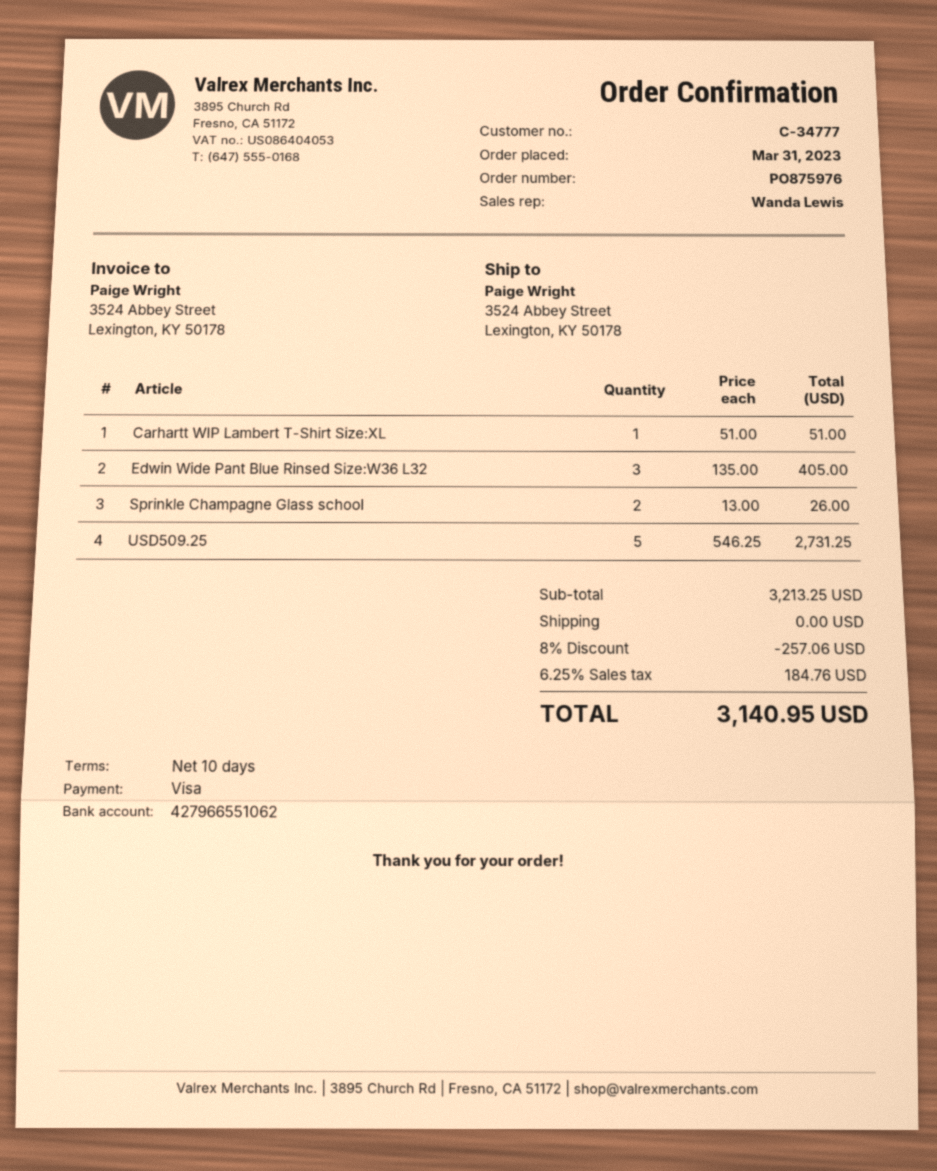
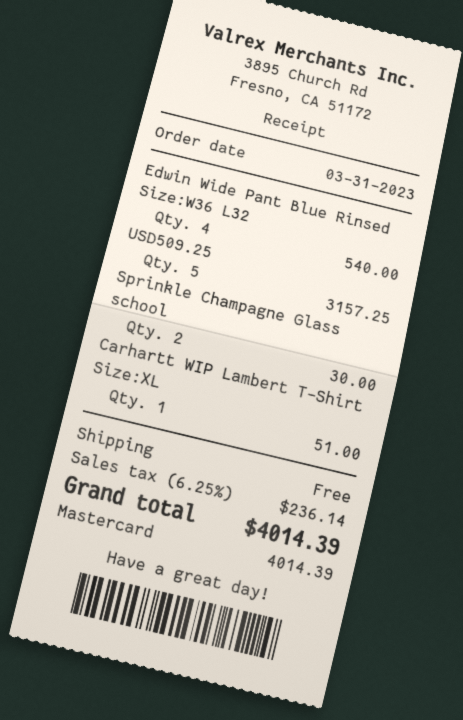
payment method: Visa -> Mastercard
Edwin Wide Pant Blue Rinsed Size:W36 L32: 3 for 405.00 -> 4 for 540.00
Sprinkle Champagne Glass school: 2 for 26.00 -> 2 for 30.00
USD509.25: 5 for 2731.25 -> 5 for 3157.25
discount: 8% = 257.06 -> none
tax: 6.25% = 184.76 -> 6.25% = 236.14
total: 3140.95 -> 4014.39

